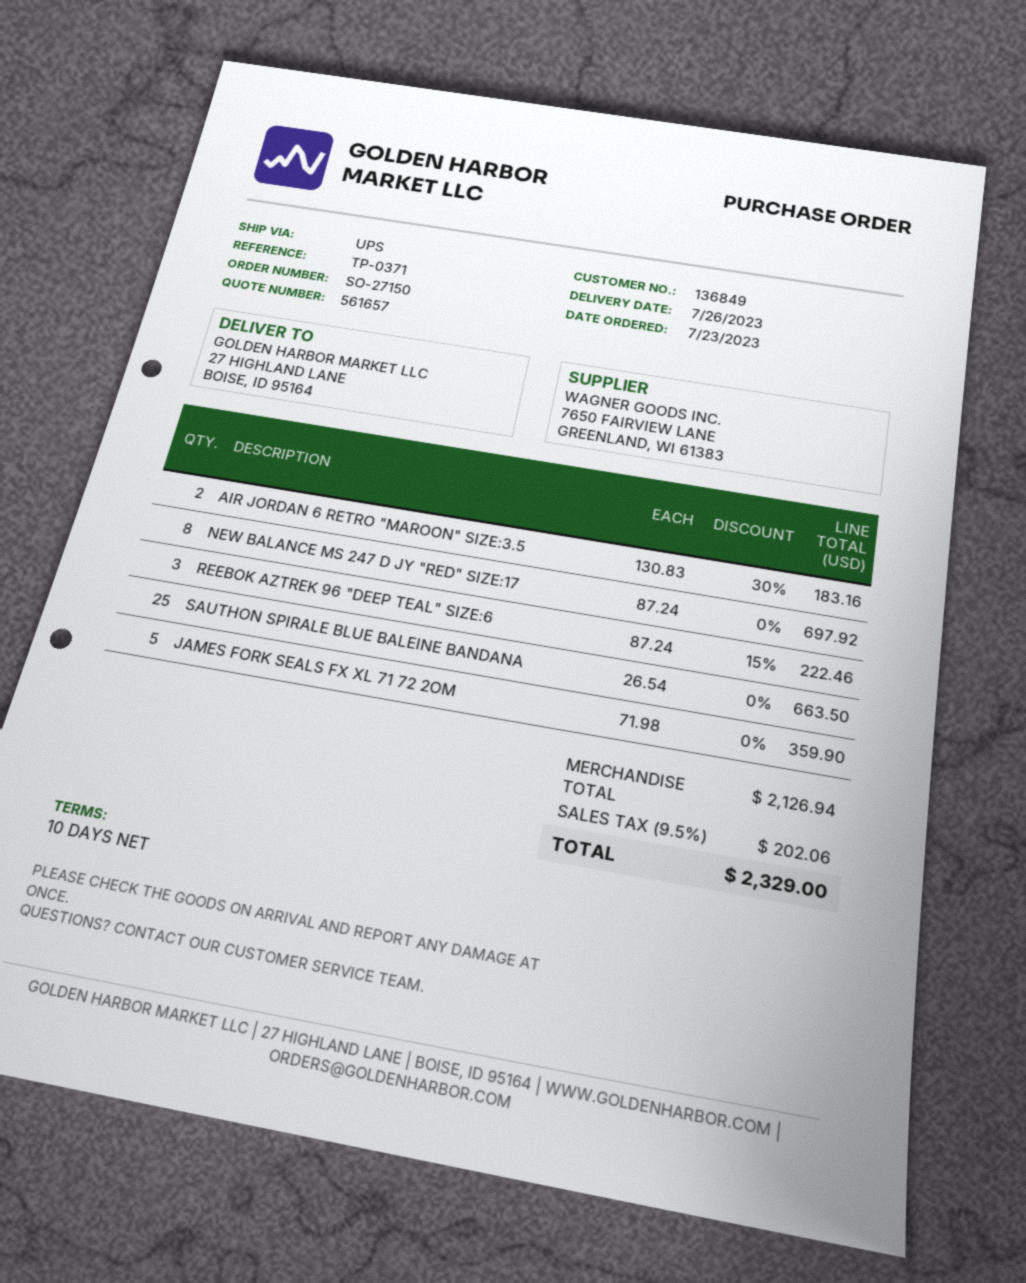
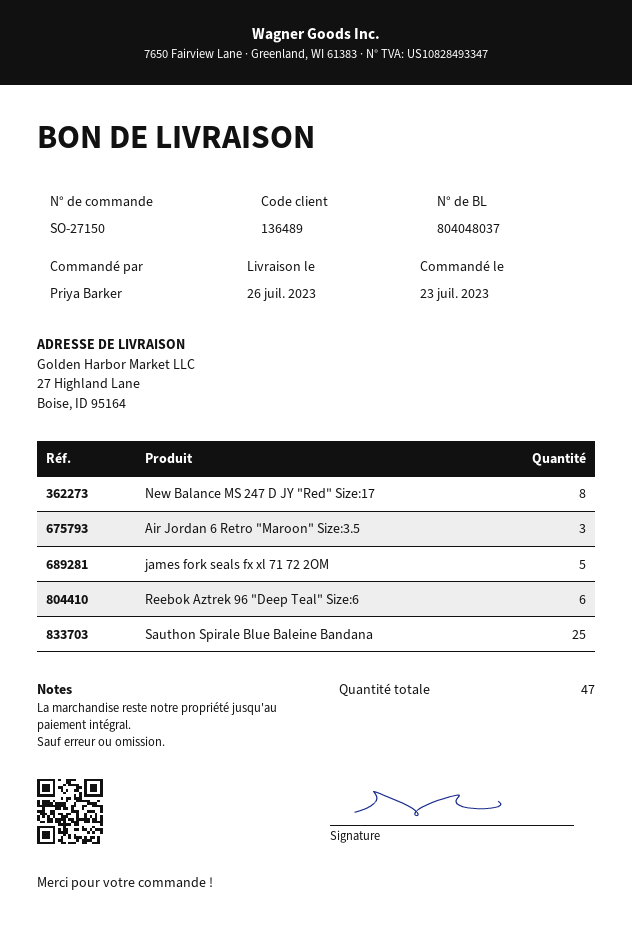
customer number: 136849 -> 136489
AIR JORDAN 6 RETRO "MAROON" SIZE:3.5: 2 -> 3
REEBOK AZTREK 96 "DEEP TEAL" SIZE:6: 3 -> 6

